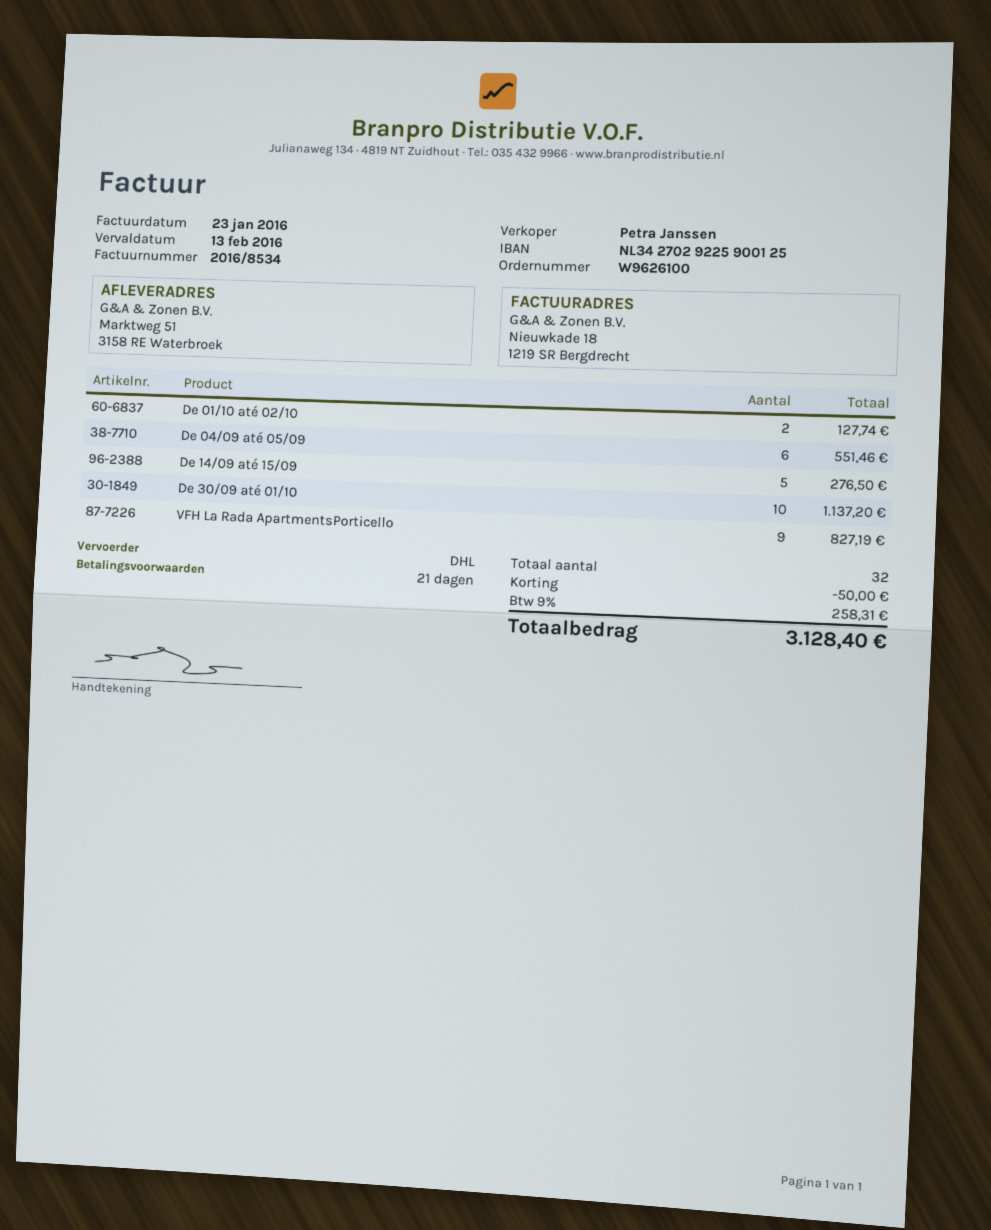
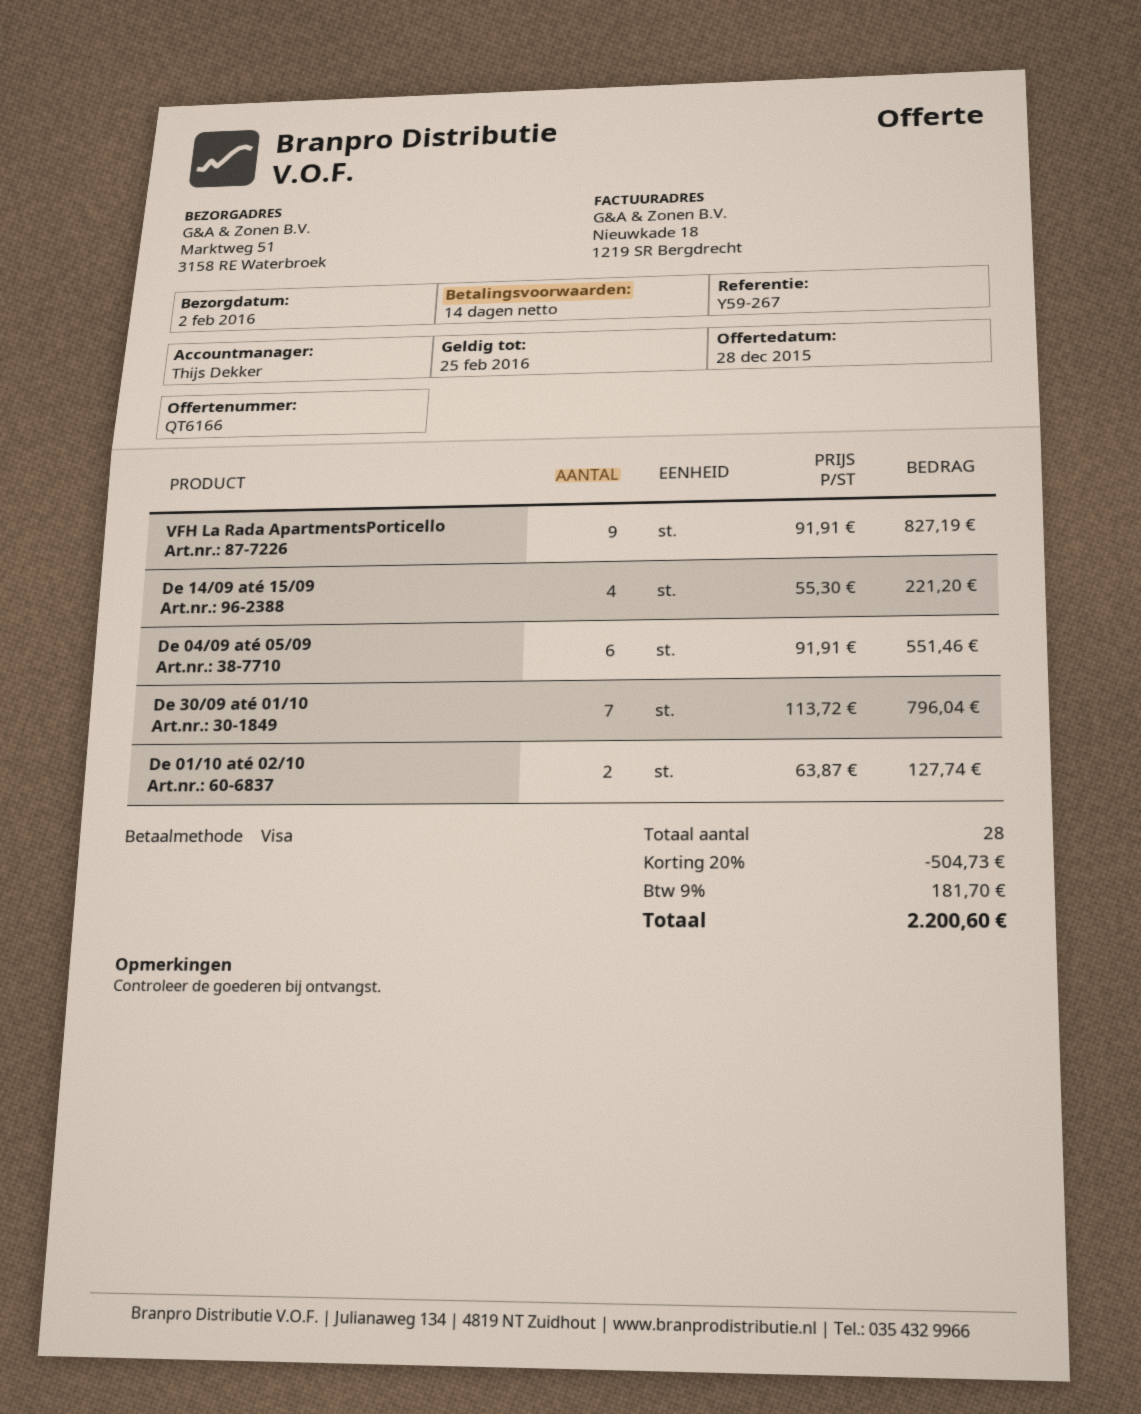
payment terms: 21 days -> 14 days
sales rep: Petra Janssen -> Thijs Dekker
De 14/09 até 15/09: 5 for 276.50 -> 4 for 221.20
De 30/09 até 01/10: 10 for 1137.20 -> 7 for 796.04
total quantity: 32 -> 28
discount: 50.00 -> 504.73
tax: 9% = 258.31 -> 9% = 181.70
total: 3128.40 -> 2200.60

